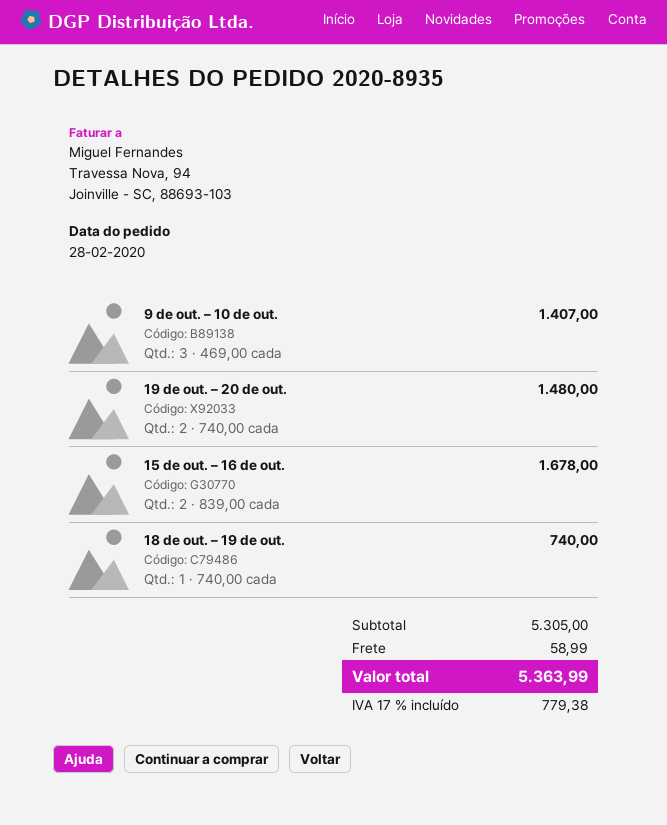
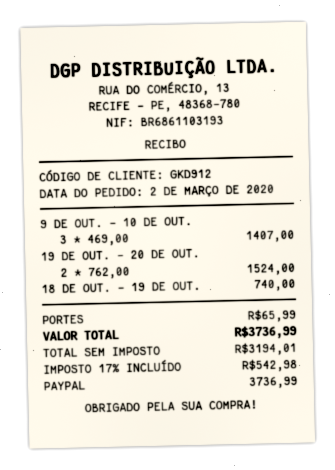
order date: 2020-02-28 -> 2020-03-02
19 de out. – 20 de out.: 2 x 740.00 = 1480.00 -> 2 x 762.00 = 1524.00
15 de out. – 16 de out.: 2 x 839.00 = 1678.00 -> none
shipping: 58.99 -> 65.99
tax: 17% = 779.38 -> 17% = 542.98
total: 5363.99 -> 3736.99

